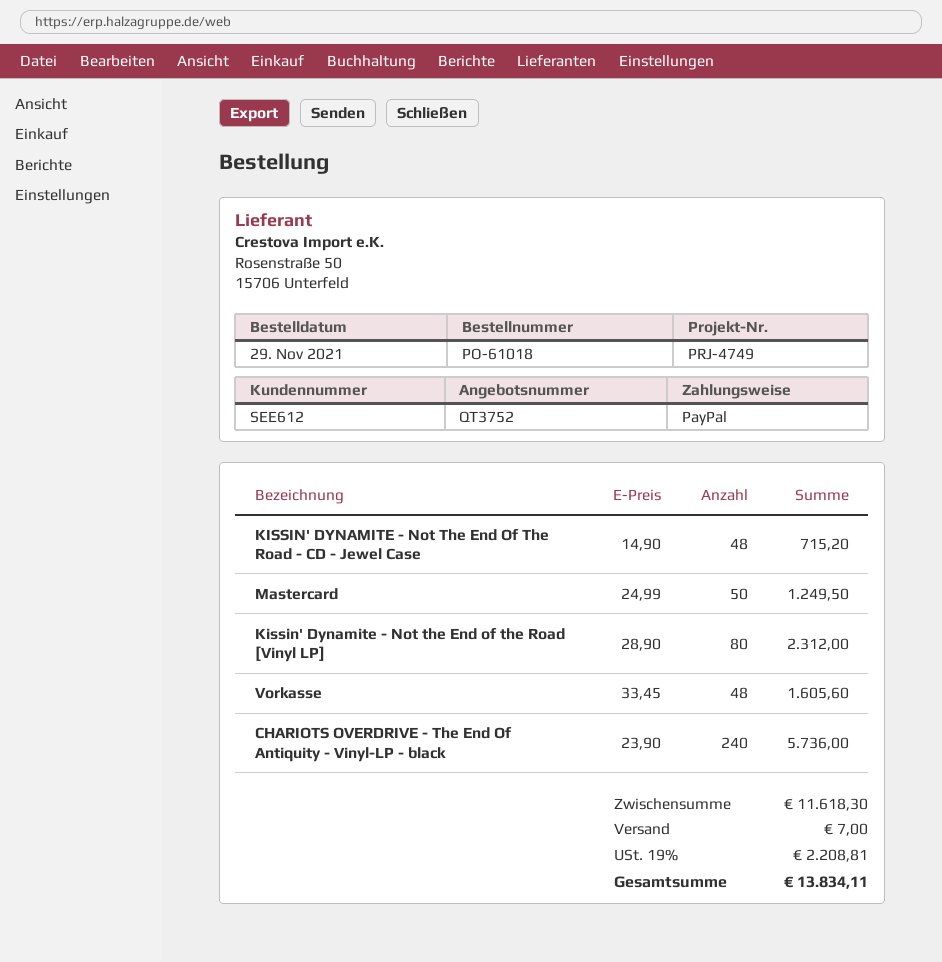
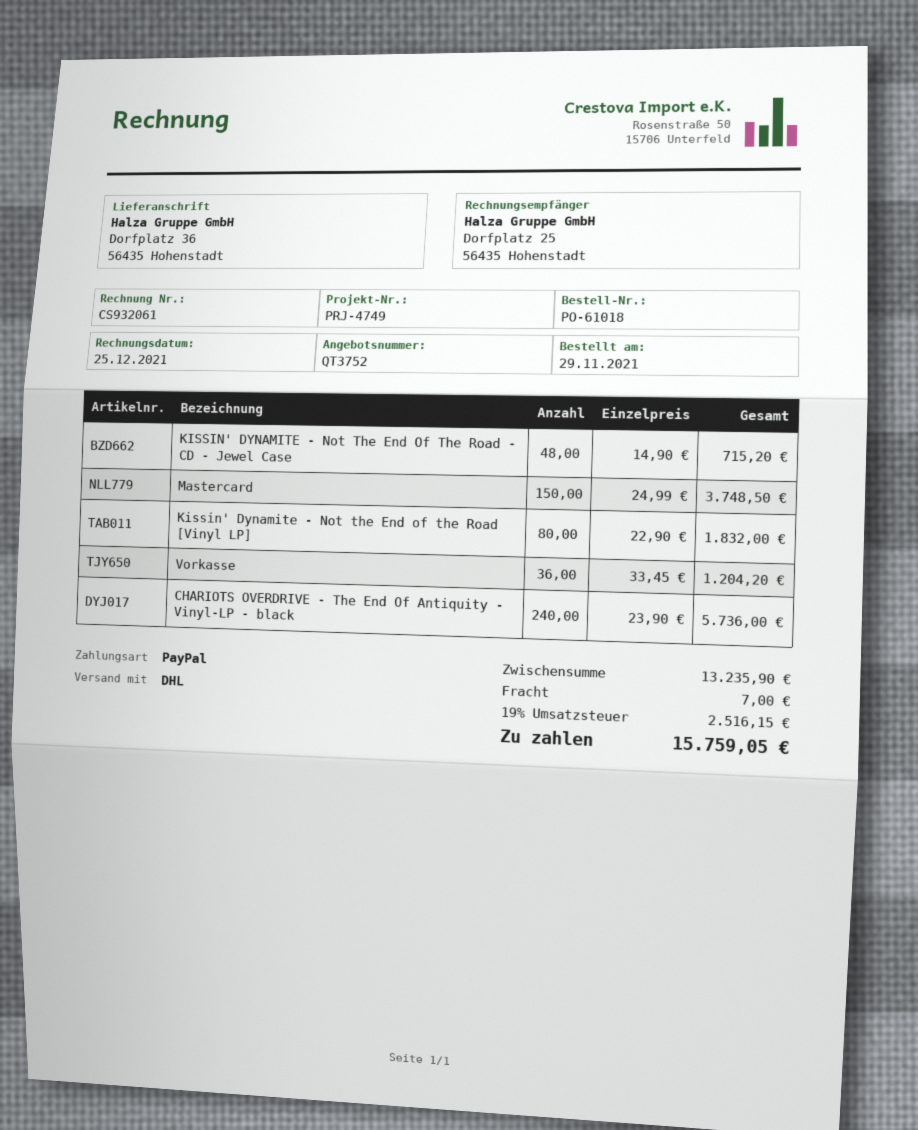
Mastercard: 50 x 24.99 = 1249.50 -> 150 x 24.99 = 3748.50
Kissin' Dynamite - Not the End of the Road [Vinyl LP]: 80 x 28.90 = 2312.00 -> 80 x 22.90 = 1832.00
Vorkasse: 48 x 33.45 = 1605.60 -> 36 x 33.45 = 1204.20
subtotal: 11618.30 -> 13235.90
tax: 19% = 2208.81 -> 19% = 2516.15
total: 13834.11 -> 15759.05

